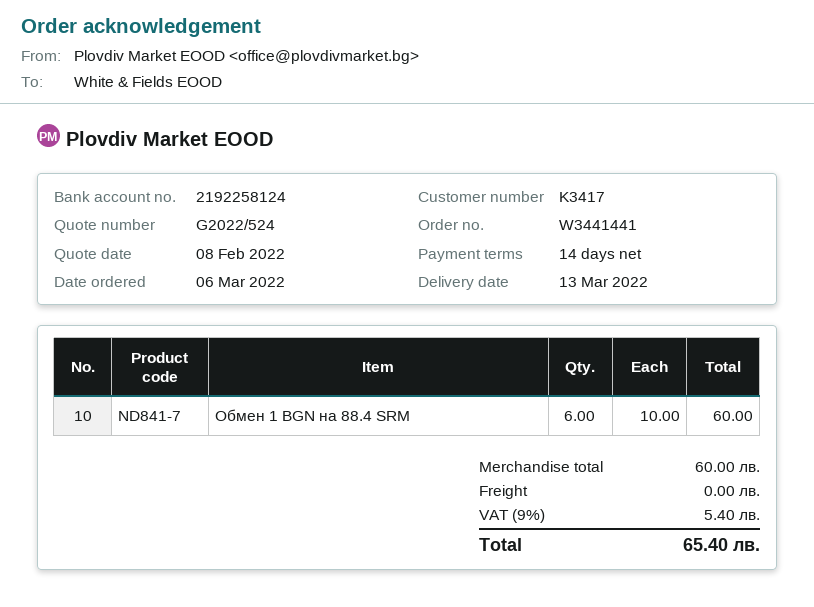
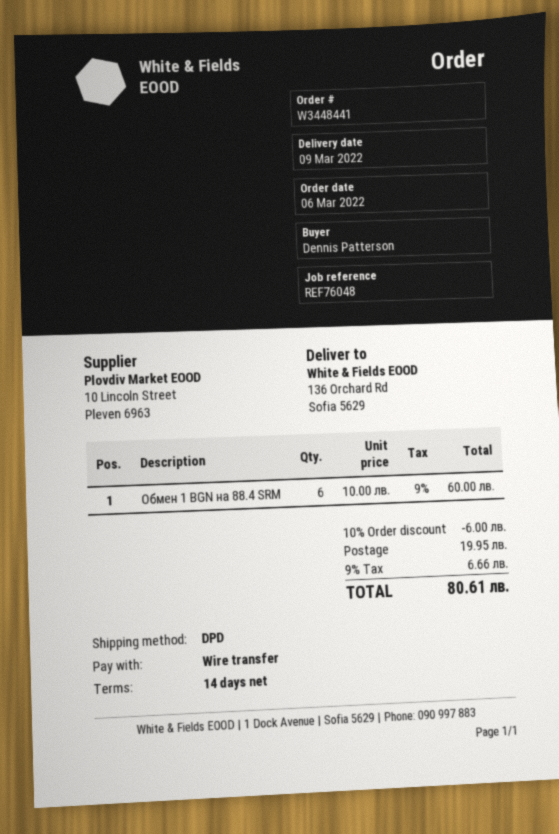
order number: W3441441 -> W3448441
delivery date: 2022-03-13 -> 2022-03-09
discount: none -> 10% = 6.00
shipping: 0.00 -> 19.95
tax: 9% = 5.40 -> 9% = 6.66
total: 65.40 -> 80.61

